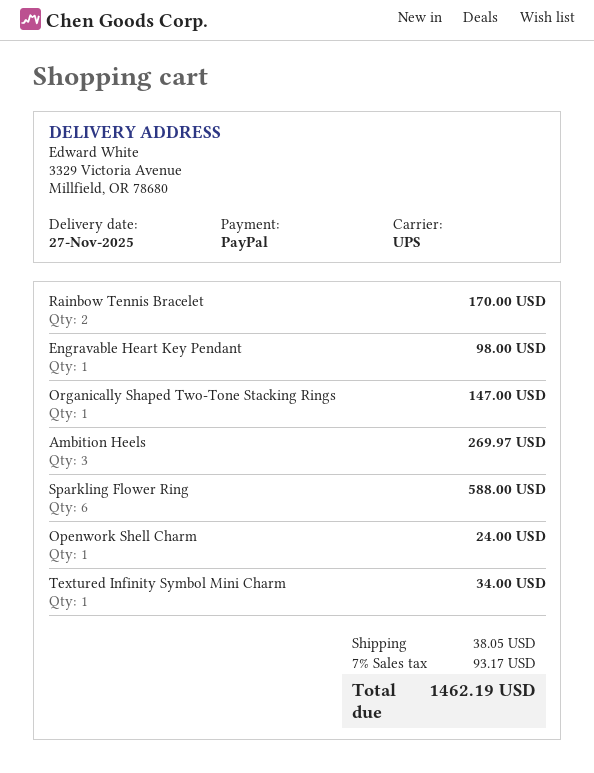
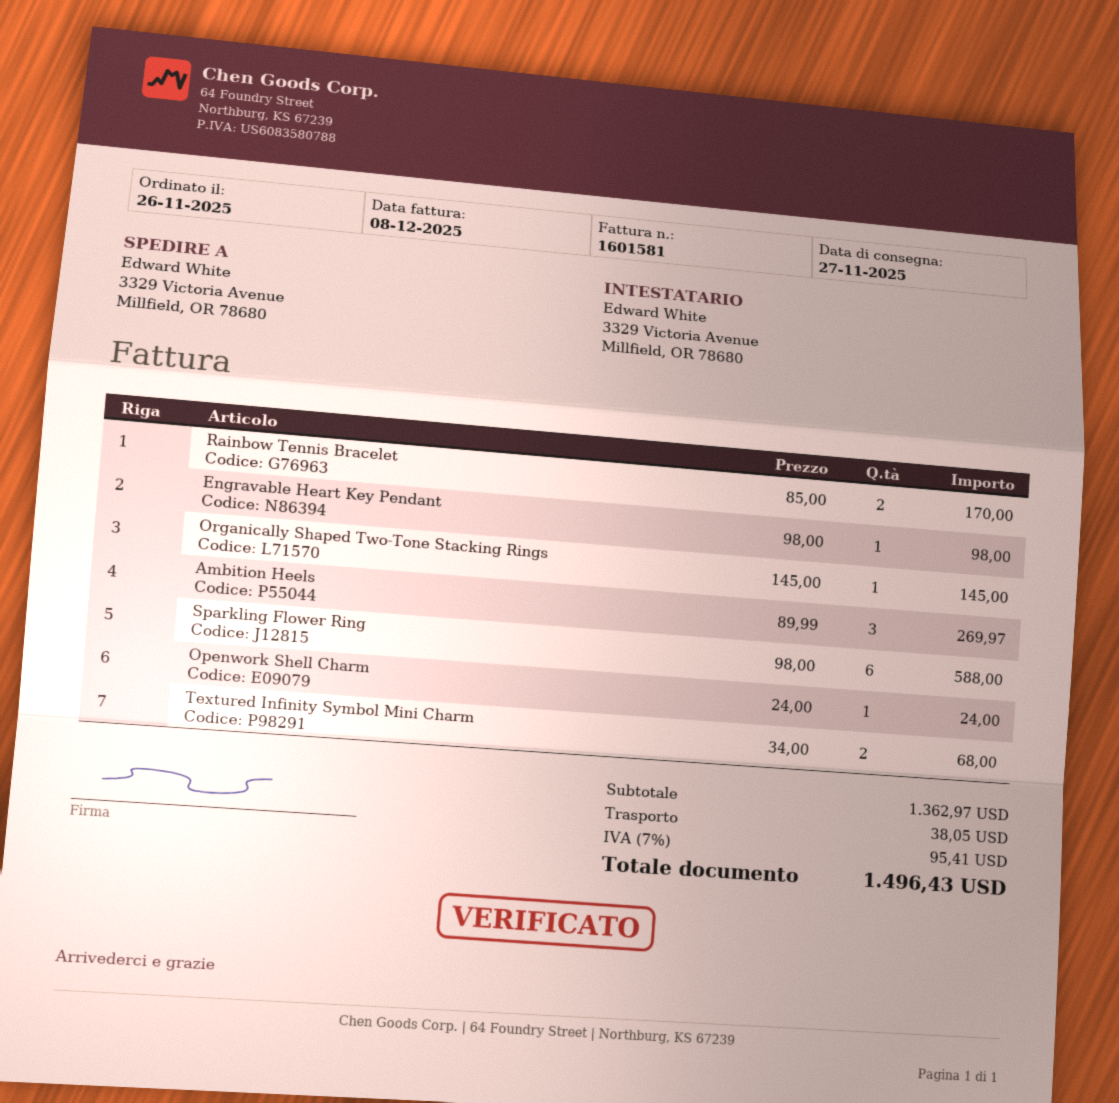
Organically Shaped Two-Tone Stacking Rings: 1 for 147.00 -> 1 for 145.00
Textured Infinity Symbol Mini Charm: 1 for 34.00 -> 2 for 68.00
tax: 7% = 93.17 -> 7% = 95.41
total: 1462.19 -> 1496.43

